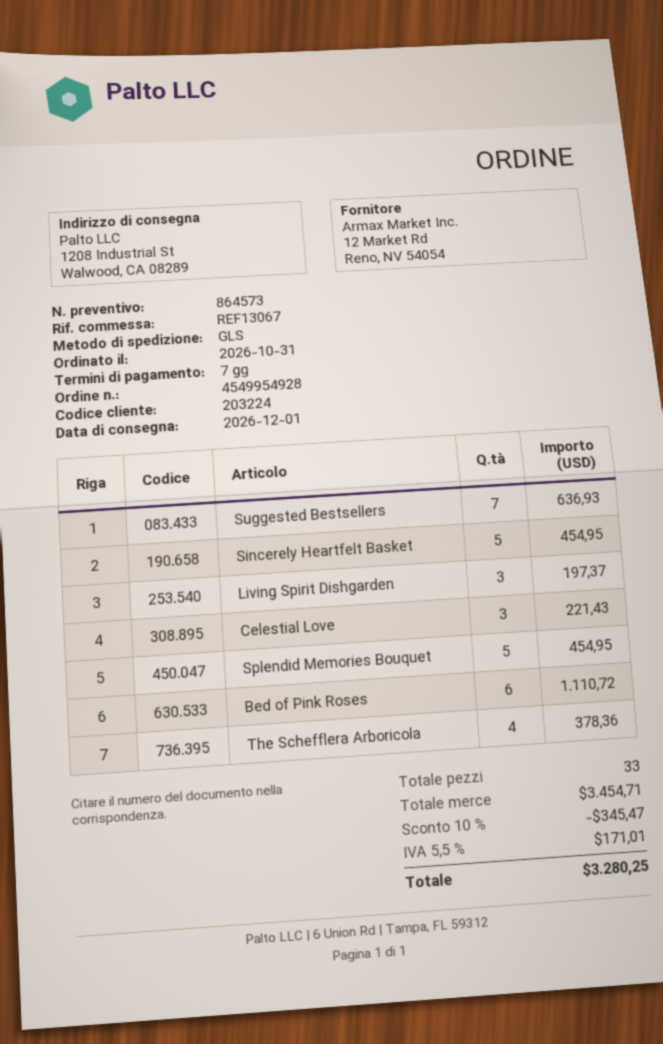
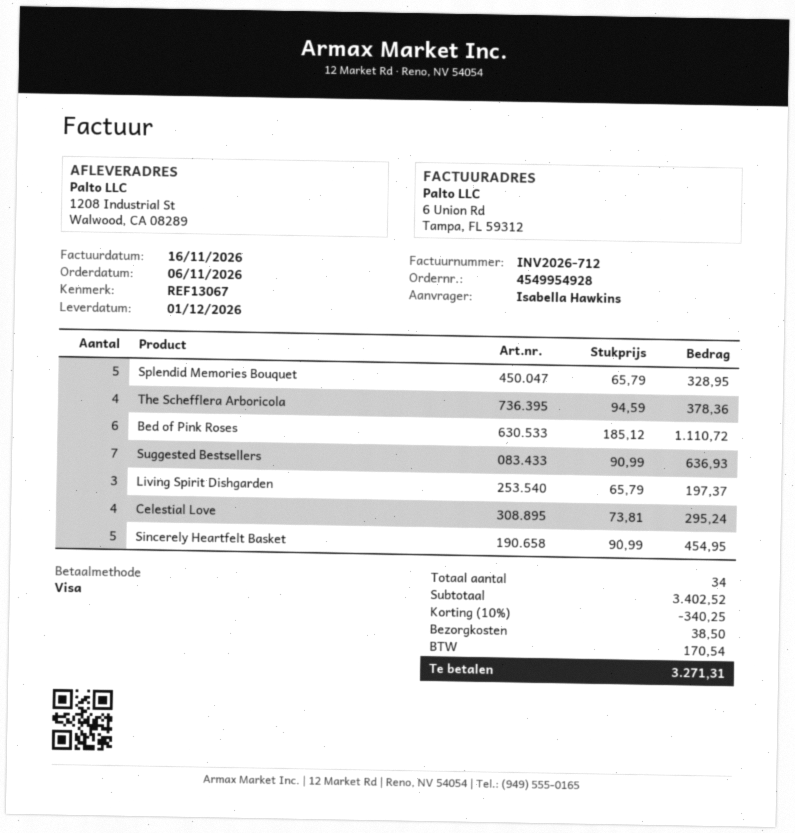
order date: 2026-10-31 -> 2026-11-06
Celestial Love: 3 for 221.43 -> 4 for 295.24
Splendid Memories Bouquet: 5 for 454.95 -> 5 for 328.95
total quantity: 33 -> 34
subtotal: 3454.71 -> 3402.52
discount: 10% = 345.47 -> 10% = 340.25
shipping: none -> 38.50
tax: 171.01 -> 170.54
total: 3280.25 -> 3271.31

